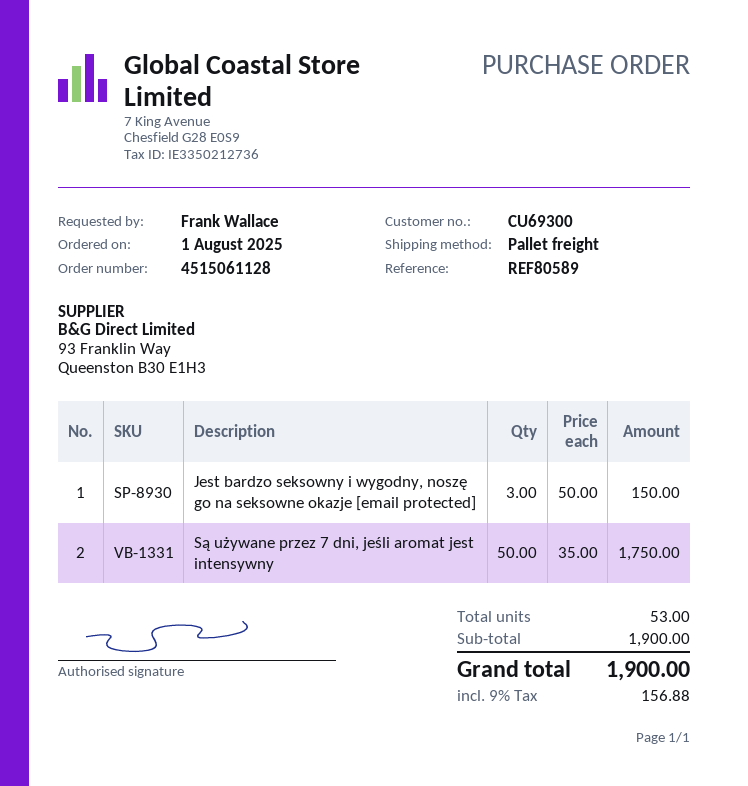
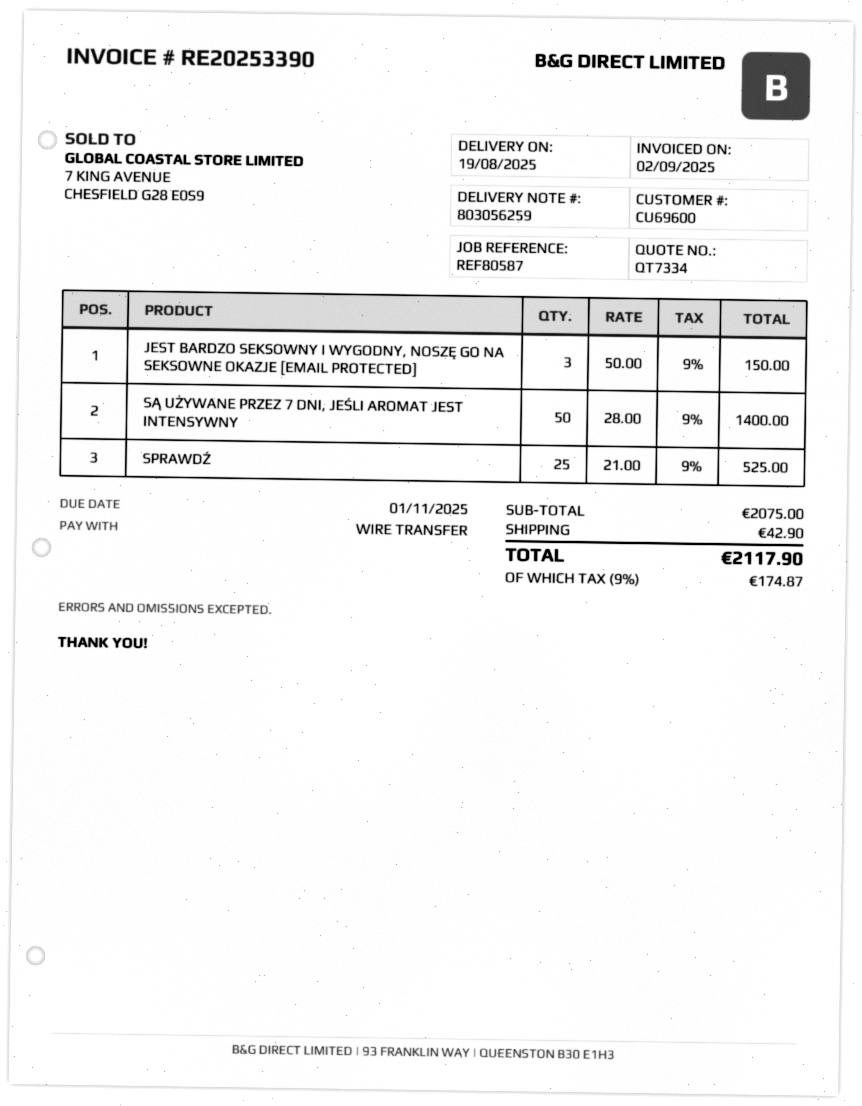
customer number: CU69300 -> CU69600
reference: REF80589 -> REF80587
Są używane przez 7 dni, jeśli aromat jest intensywny: 50 x 35.00 = 1750.00 -> 50 x 28.00 = 1400.00
SPRAWDŹ: none -> 25 x 21.00 = 525.00
subtotal: 1900.00 -> 2075.00
shipping: none -> 42.90
tax: 9% = 156.88 -> 9% = 174.87
total: 1900.00 -> 2117.90

